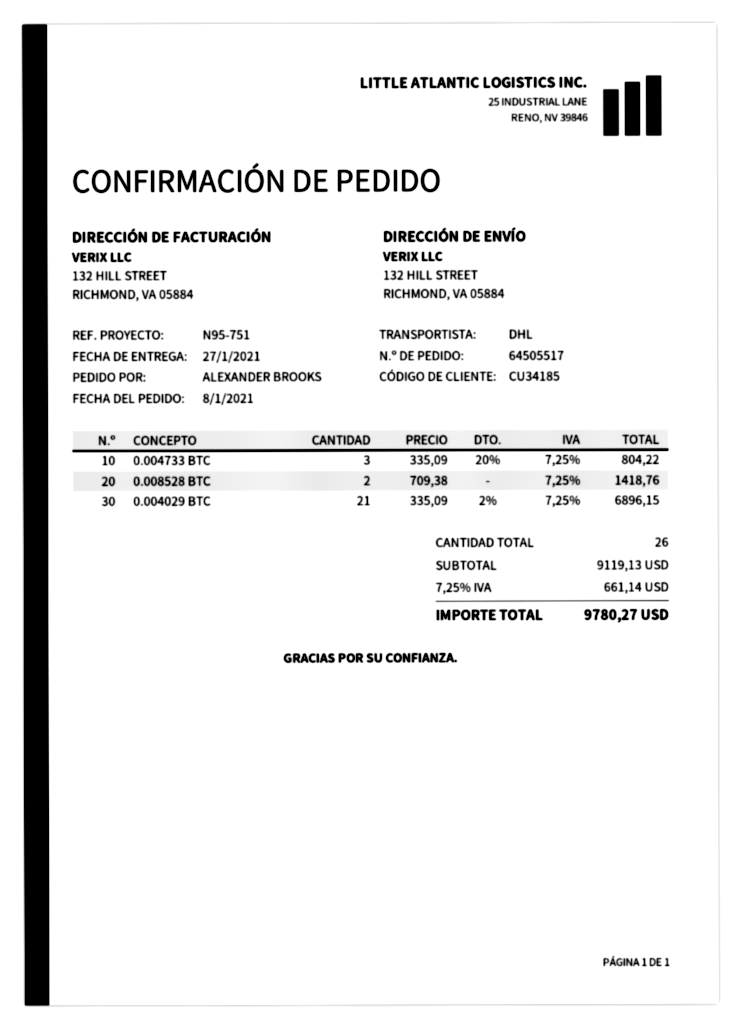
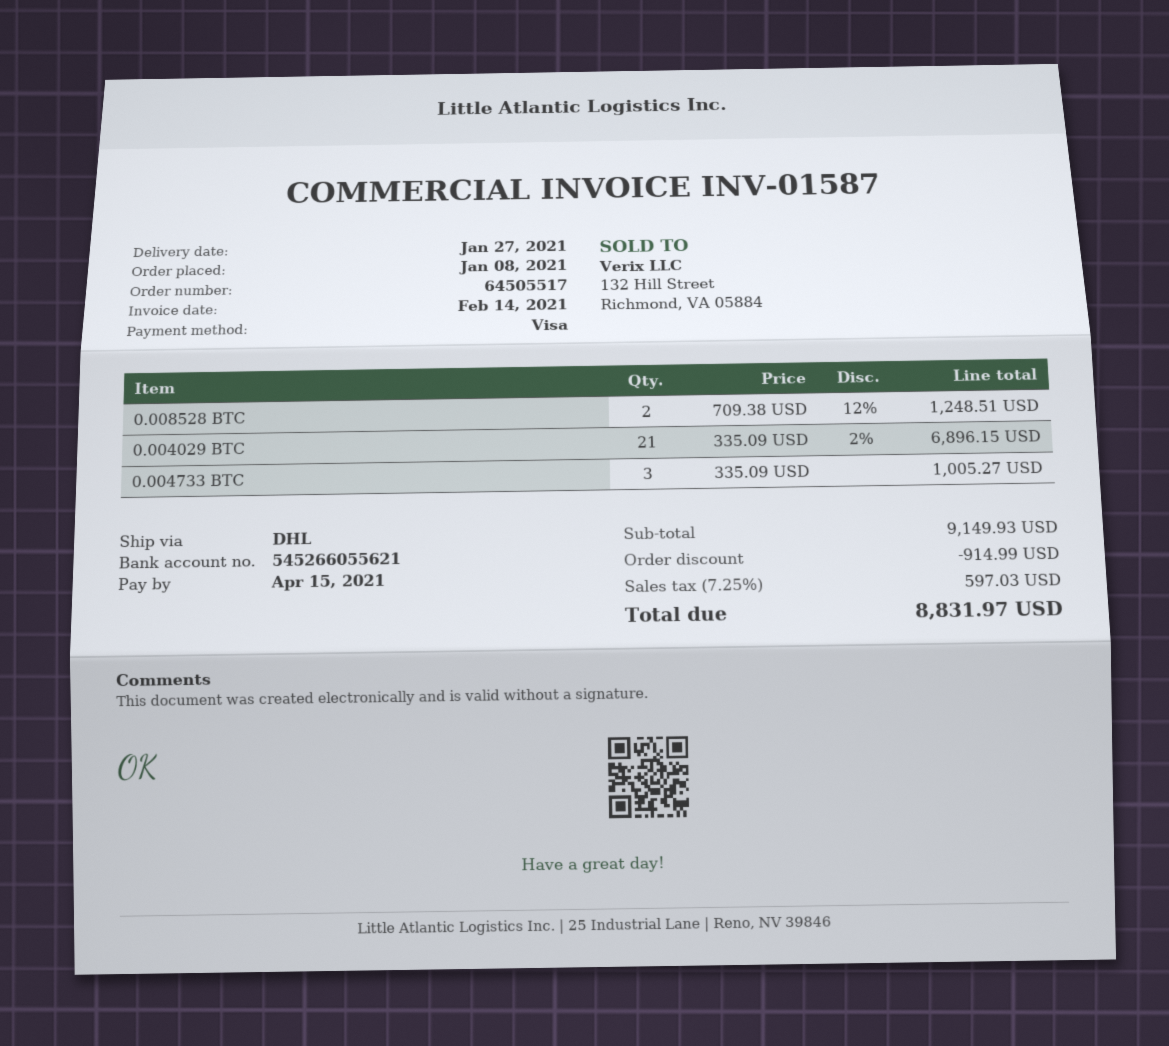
0.004733 BTC: 3 x 335.09 - 20% = 804.22 -> 3 x 335.09 = 1005.27
0.008528 BTC: 2 x 709.38 = 1418.76 -> 2 x 709.38 - 12% = 1248.51
subtotal: 9119.13 -> 9149.93
discount: none -> 914.99
tax: 7.25% = 661.14 -> 7.25% = 597.03
total: 9780.27 -> 8831.97

